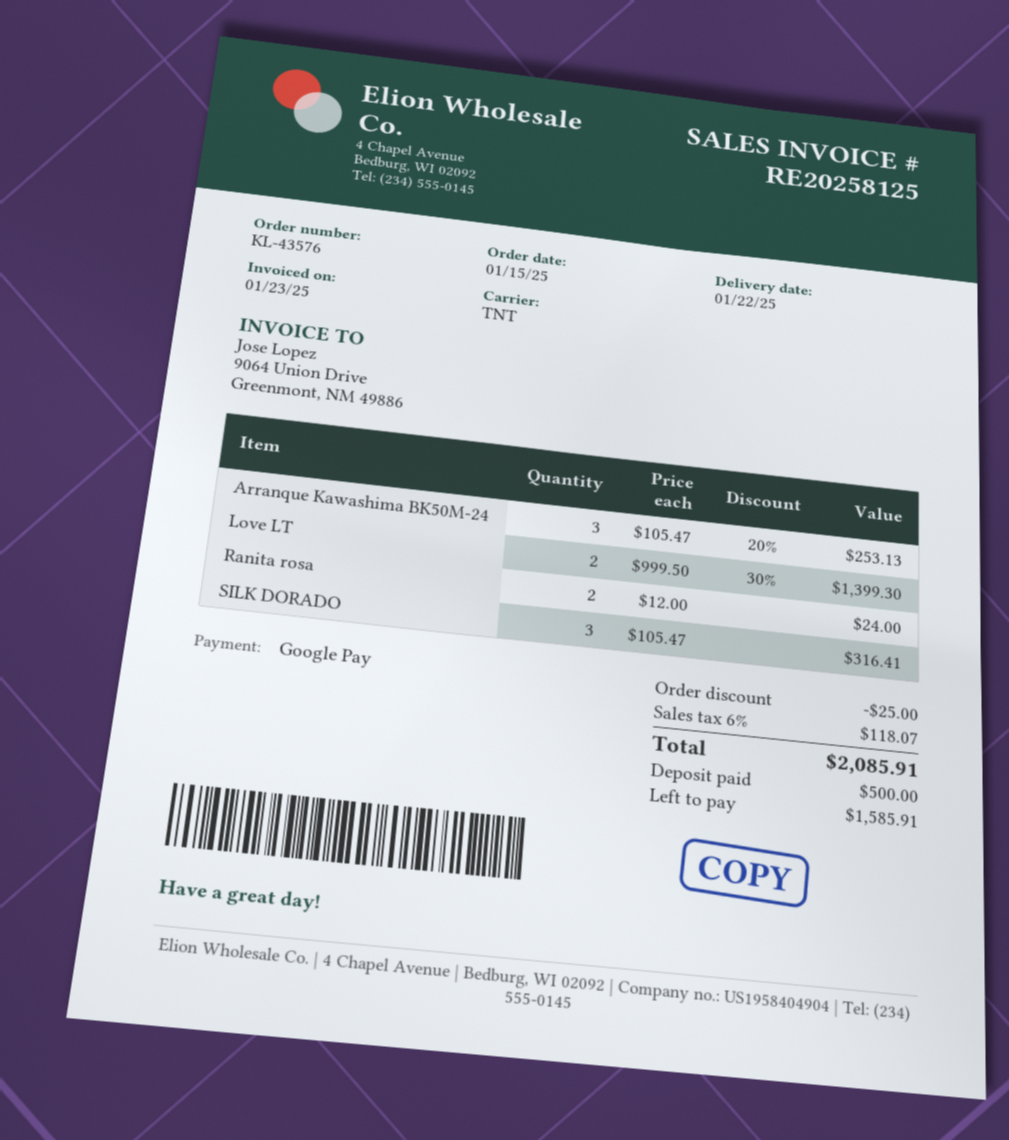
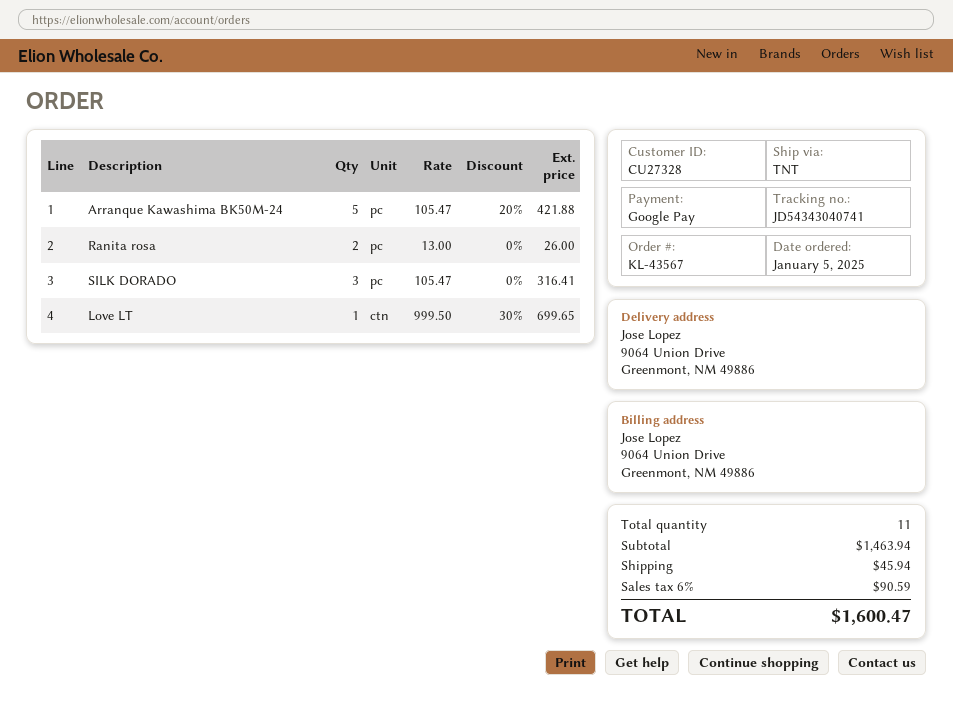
order number: KL-43576 -> KL-43567
order date: 2025-01-15 -> 2025-01-05
Arranque Kawashima BK50M-24: 3 x 105.47 - 20% = 253.13 -> 5 x 105.47 - 20% = 421.88
Love LT: 2 x 999.50 - 30% = 1399.30 -> 1 x 999.50 - 30% = 699.65
Ranita rosa: 2 x 12.00 = 24.00 -> 2 x 13.00 = 26.00
discount: 25.00 -> none
shipping: none -> 45.94
tax: 6% = 118.07 -> 6% = 90.59
total: 2085.91 -> 1600.47

